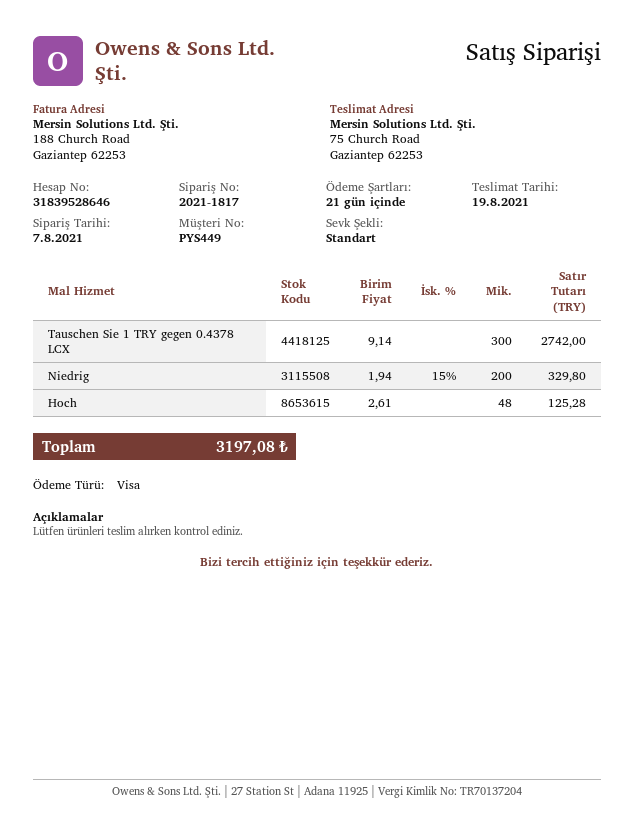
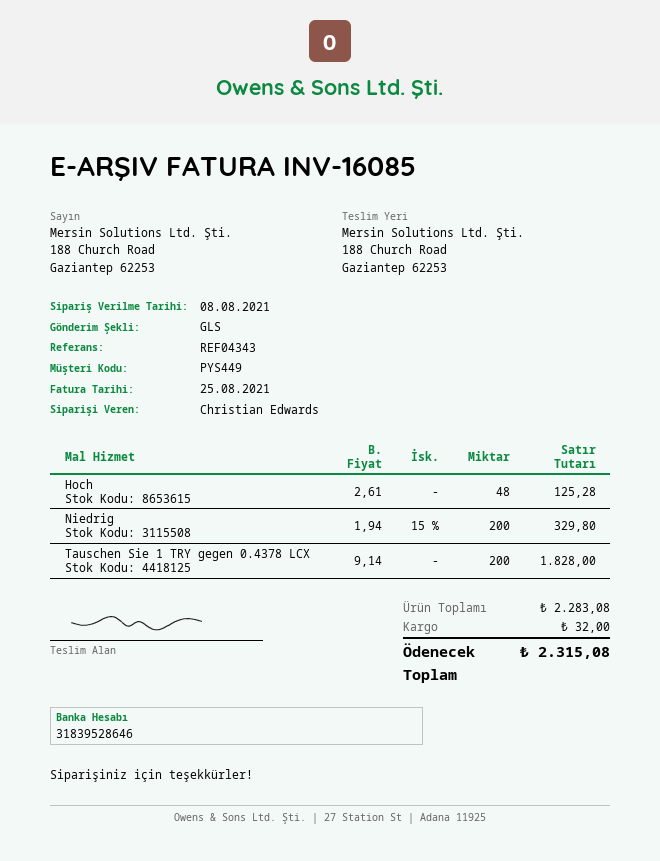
order date: 2021-08-07 -> 2021-08-08
shipping method: standard -> GLS
ship to: 75 Church Road, Gaziantep 62253 -> 188 Church Road, Gaziantep 62253
Tauschen Sie 1 TRY gegen 0.4378 LCX: 300 x 9.14 = 2742.00 -> 200 x 9.14 = 1828.00
shipping: none -> 32.00
total: 3197.08 -> 2315.08

